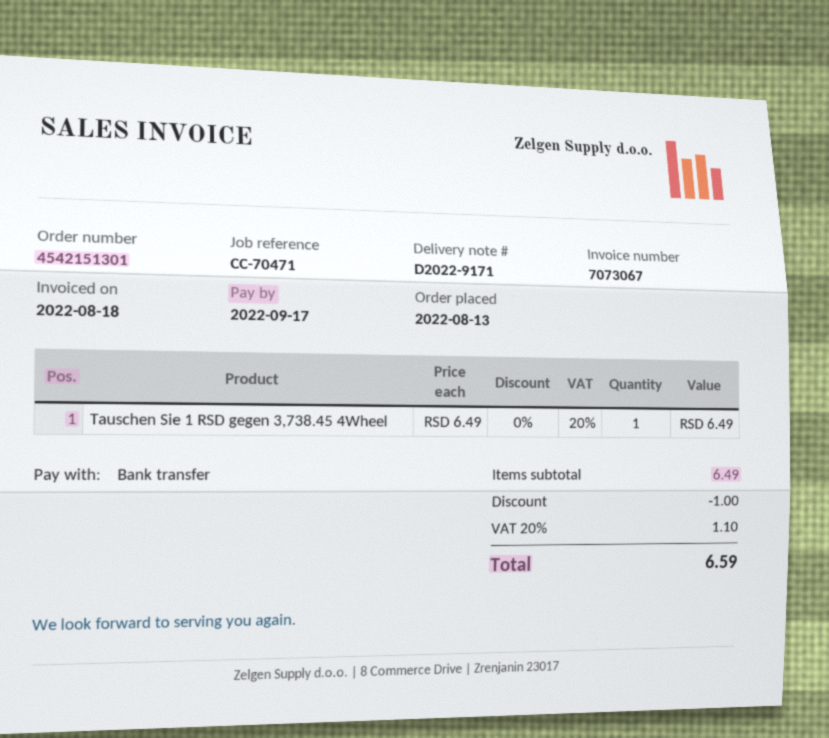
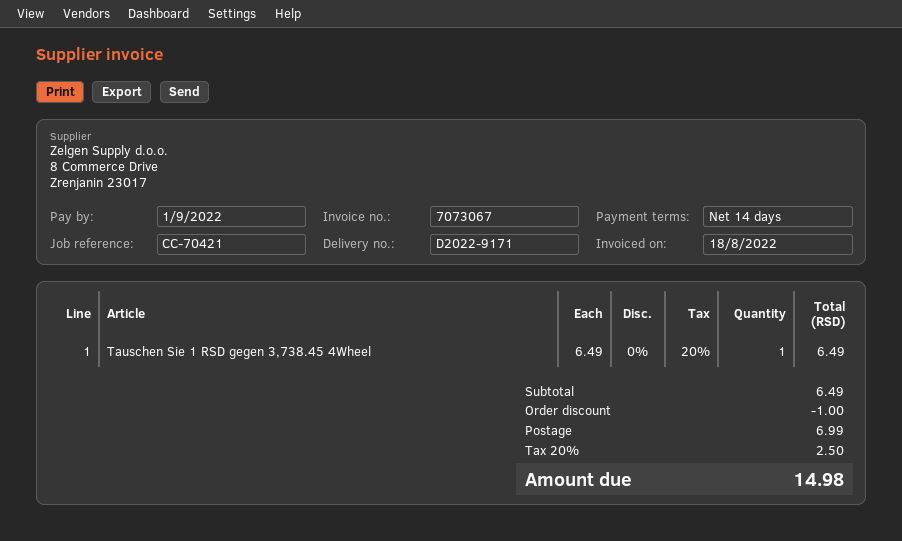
due date: 2022-09-17 -> 2022-09-01
reference: CC-70471 -> CC-70421
shipping: none -> 6.99
tax: 20% = 1.10 -> 20% = 2.50
total: 6.59 -> 14.98

